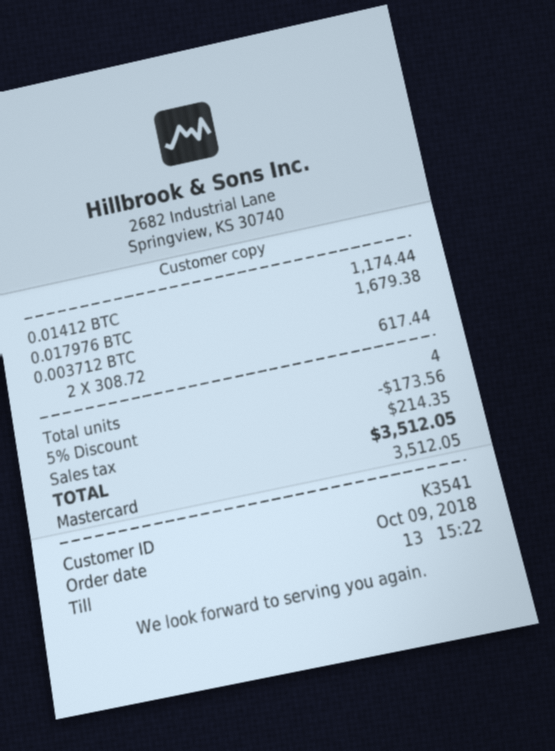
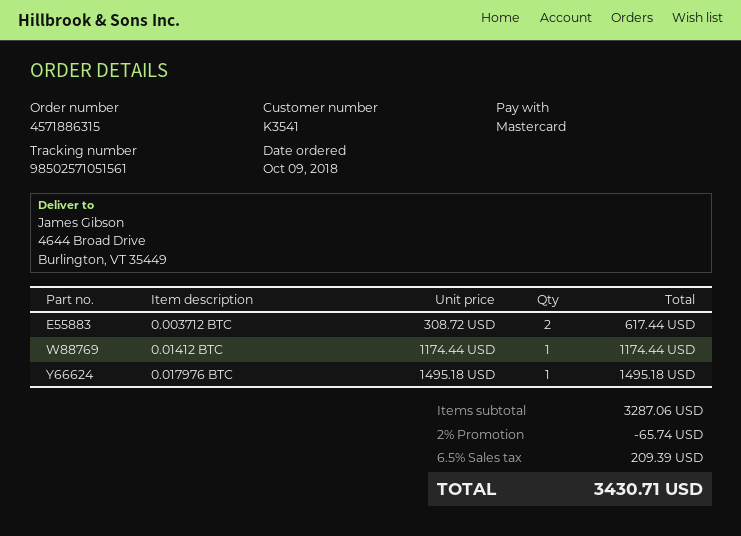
0.017976 BTC: 1 x 1679.38 = 1679.38 -> 1 x 1495.18 = 1495.18
discount: 5% = 173.56 -> 2% = 65.74
tax: 214.35 -> 209.39
total: 3512.05 -> 3430.71

